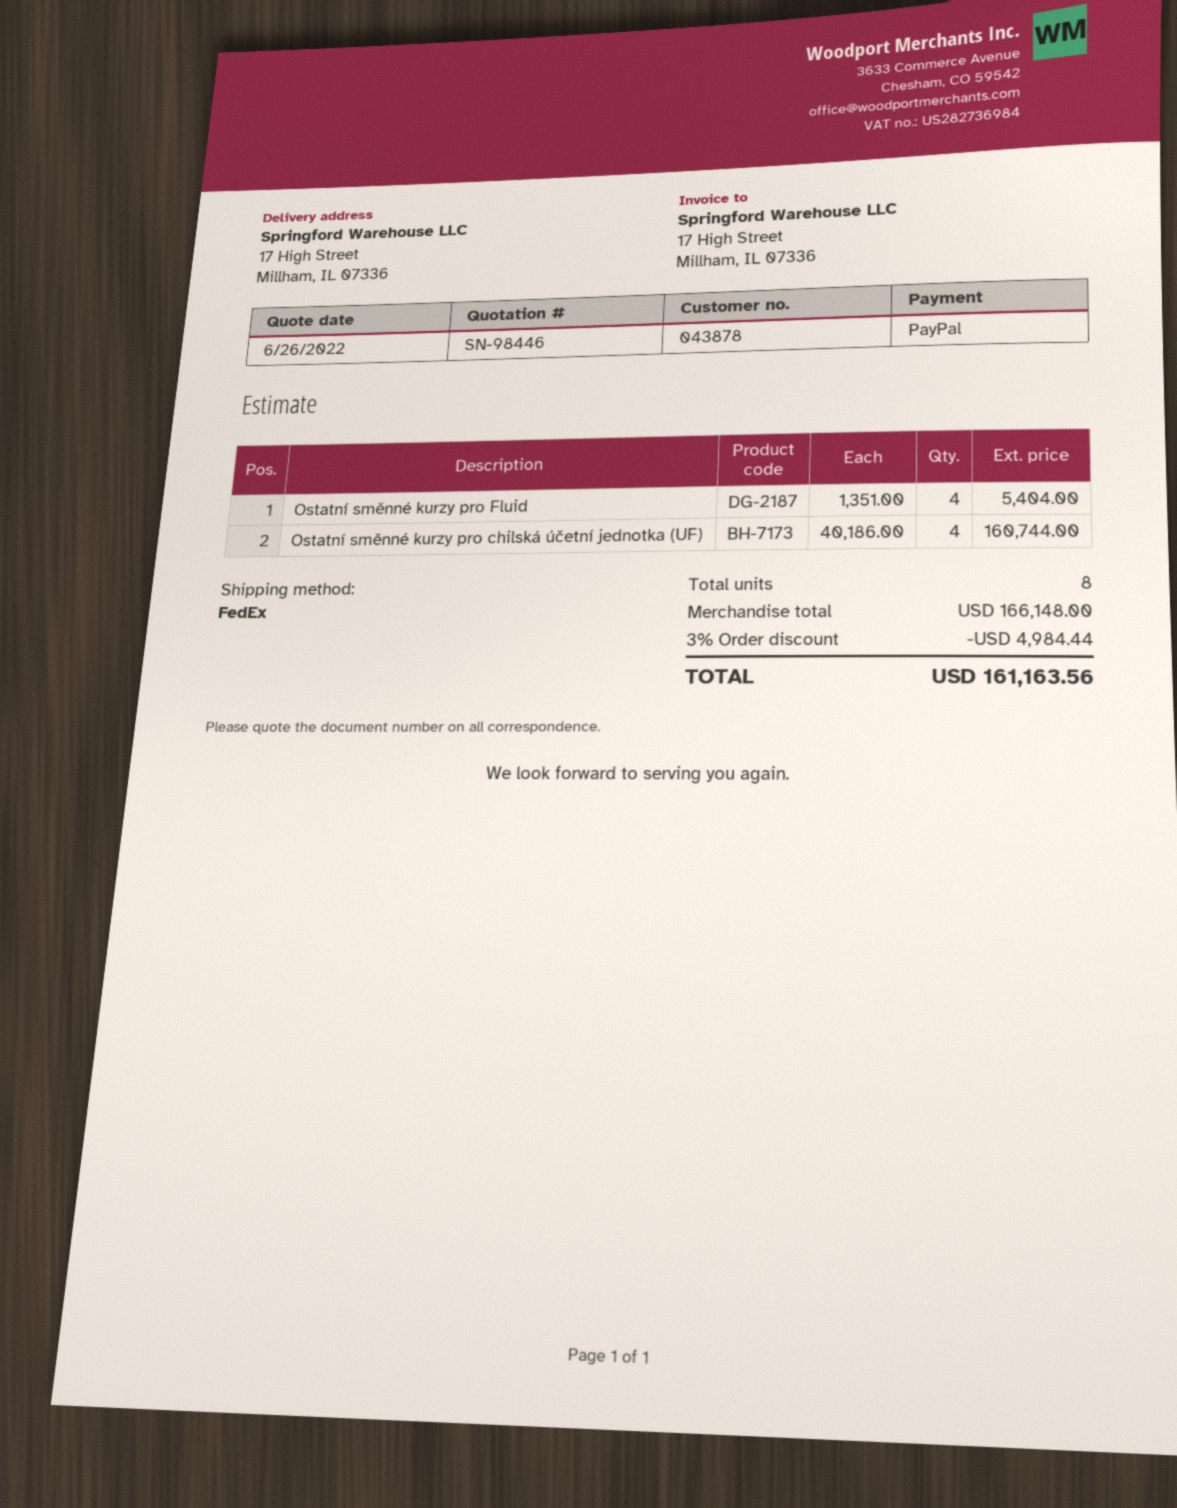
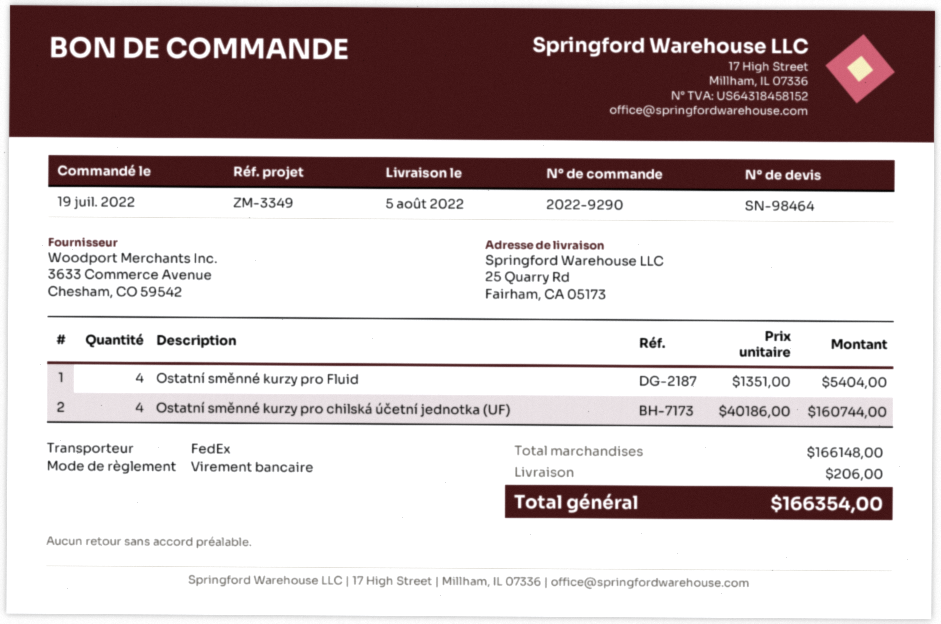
quote number: SN-98446 -> SN-98464
payment method: PayPal -> bank transfer
ship to: 17 High Street, Millham, IL 07336 -> 25 Quarry Rd, Fairham, CA 05173
discount: 3% = 4984.44 -> none
shipping: none -> 206.00
total: 161163.56 -> 166354.00

